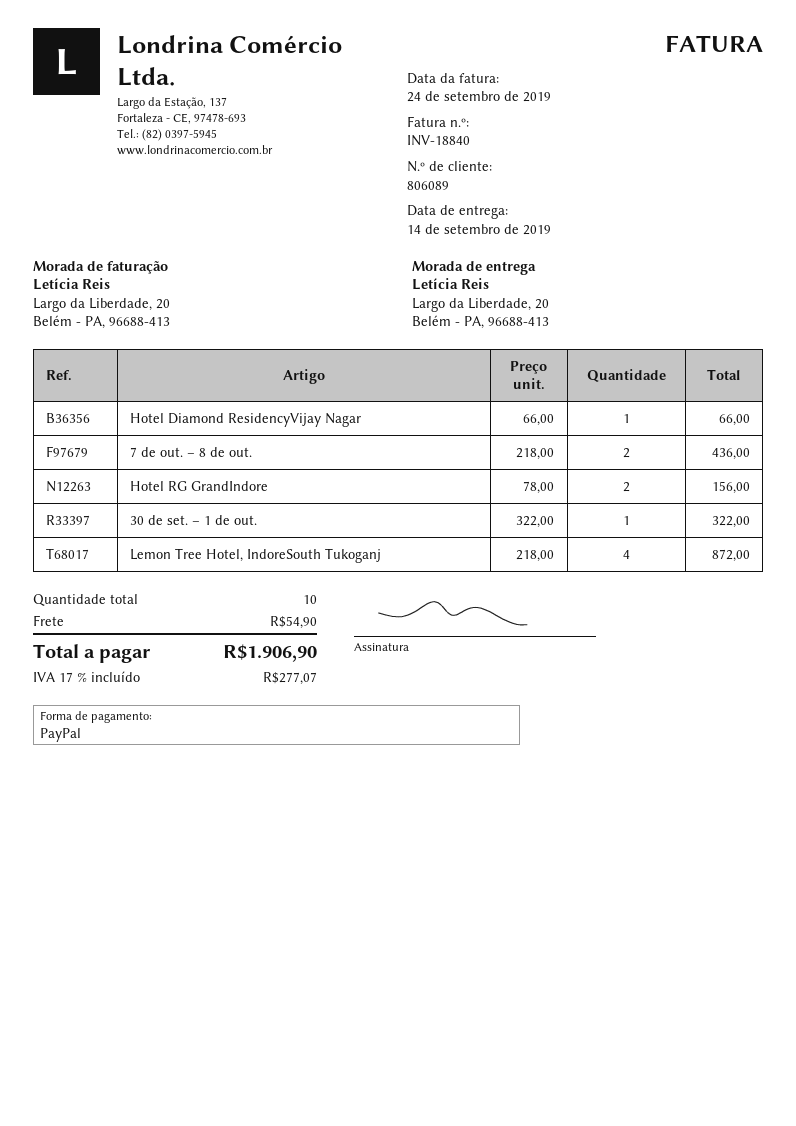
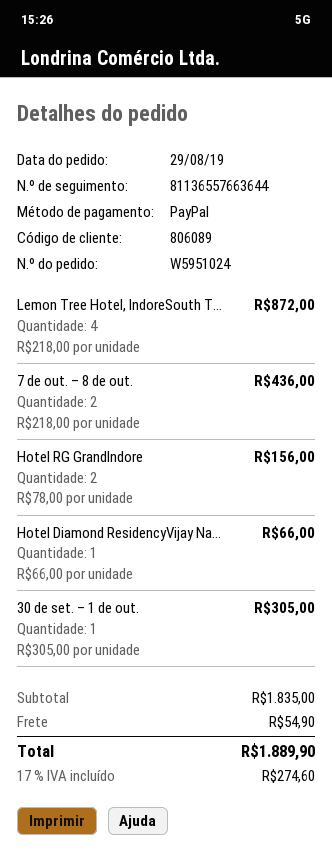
30 de set. – 1 de out.: 1 x 322.00 = 322.00 -> 1 x 305.00 = 305.00
tax: 17% = 277.07 -> 17% = 274.60
total: 1906.90 -> 1889.90

